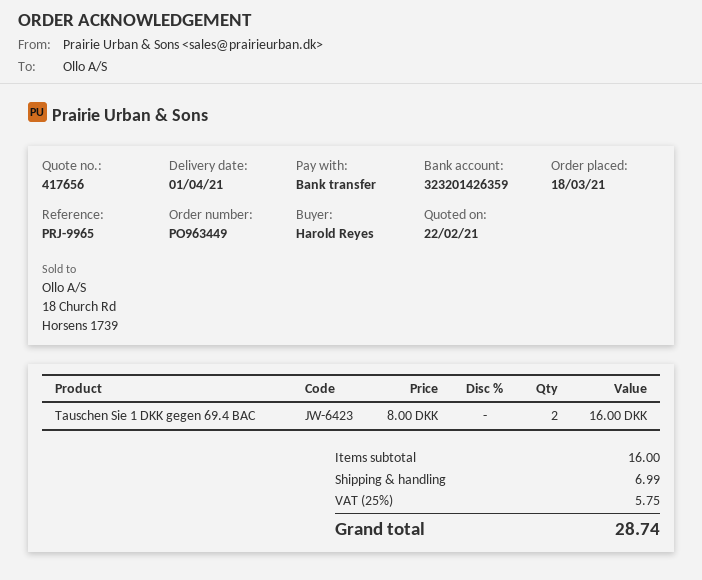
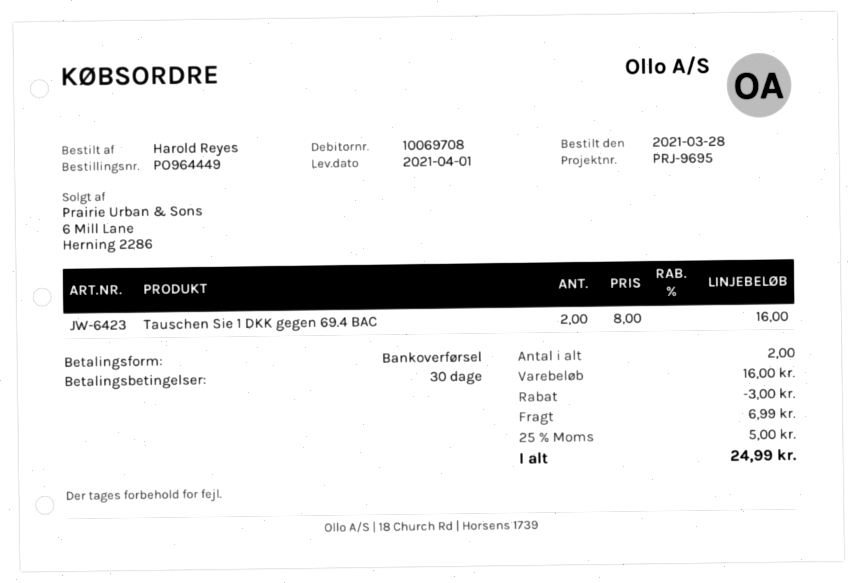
order number: PO963449 -> PO964449
order date: 2021-03-18 -> 2021-03-28
reference: PRJ-9965 -> PRJ-9695
discount: none -> 3.00
tax: 25% = 5.75 -> 25% = 5.00
total: 28.74 -> 24.99

